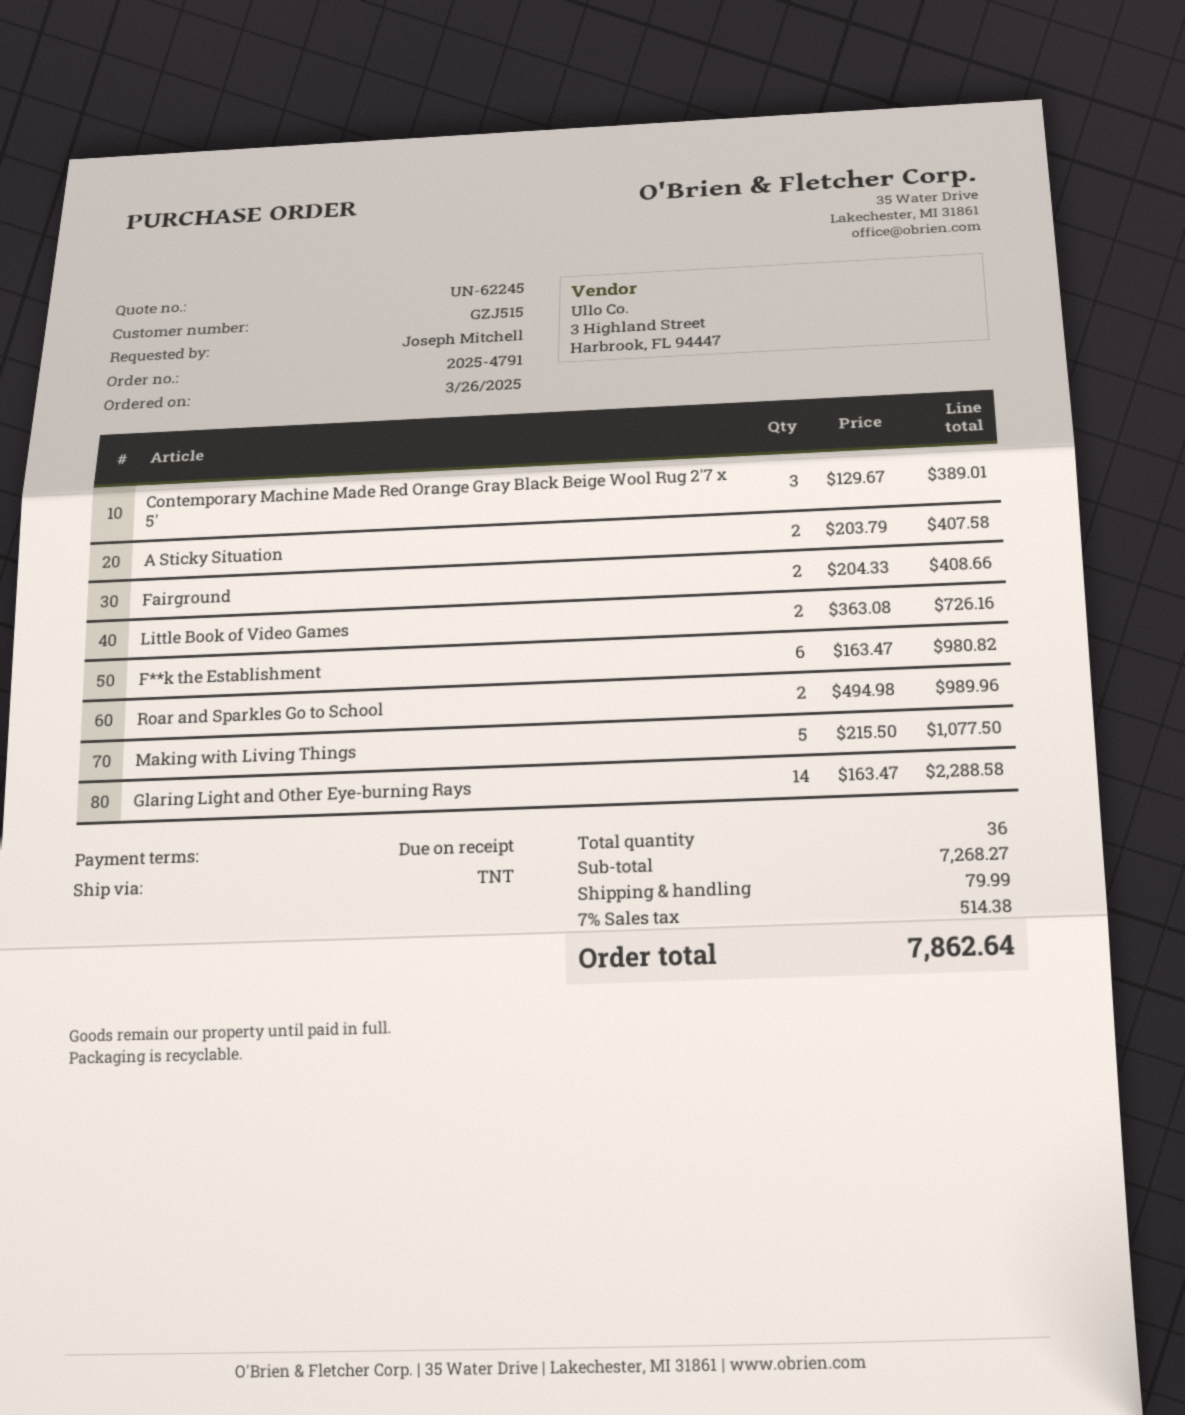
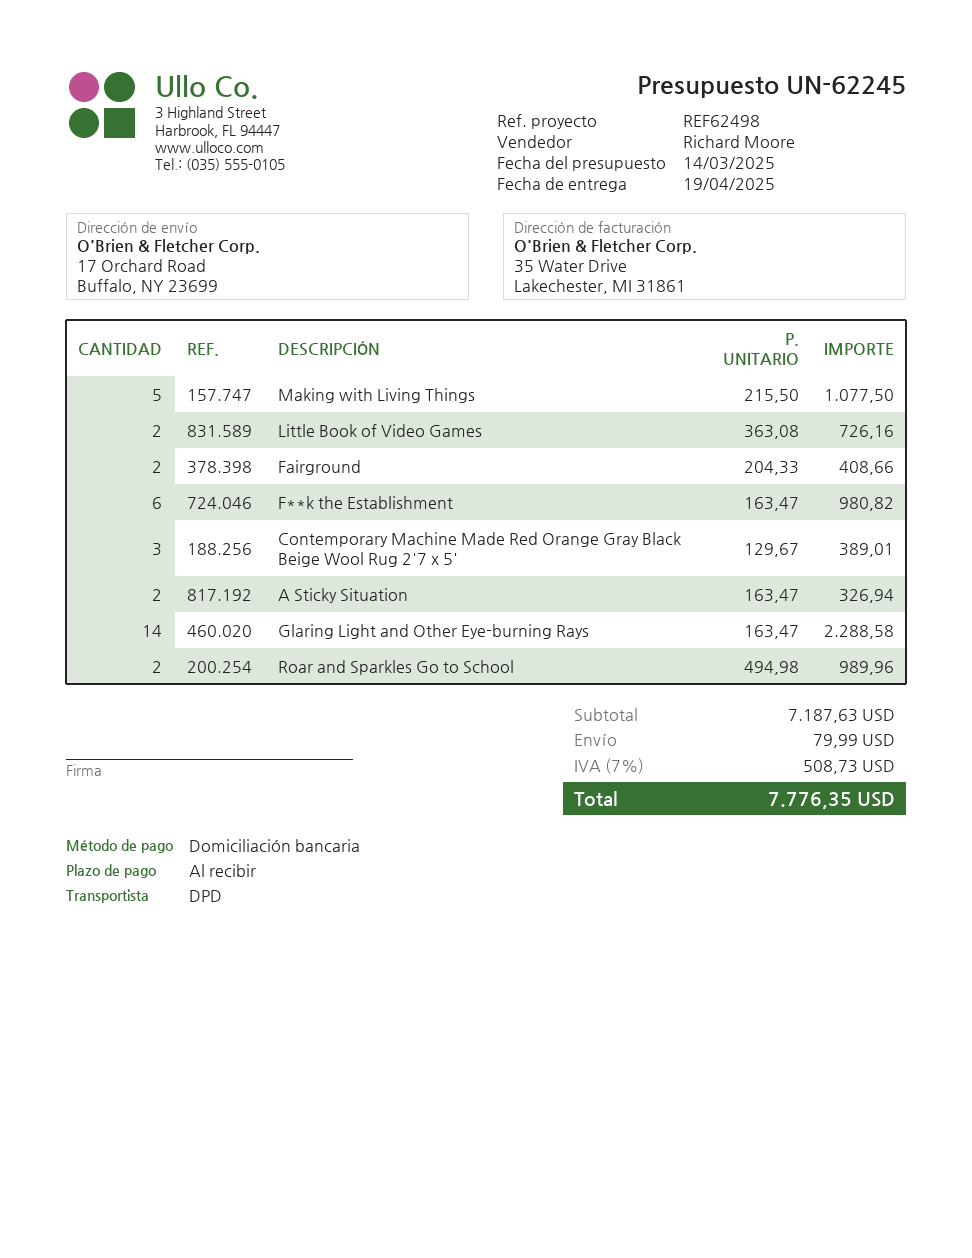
shipping method: TNT -> DPD
A Sticky Situation: 2 x 203.79 = 407.58 -> 2 x 163.47 = 326.94
subtotal: 7268.27 -> 7187.63
tax: 7% = 514.38 -> 7% = 508.73
total: 7862.64 -> 7776.35

